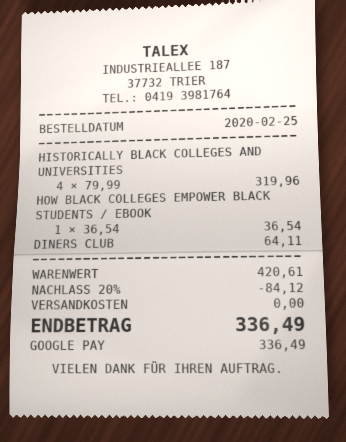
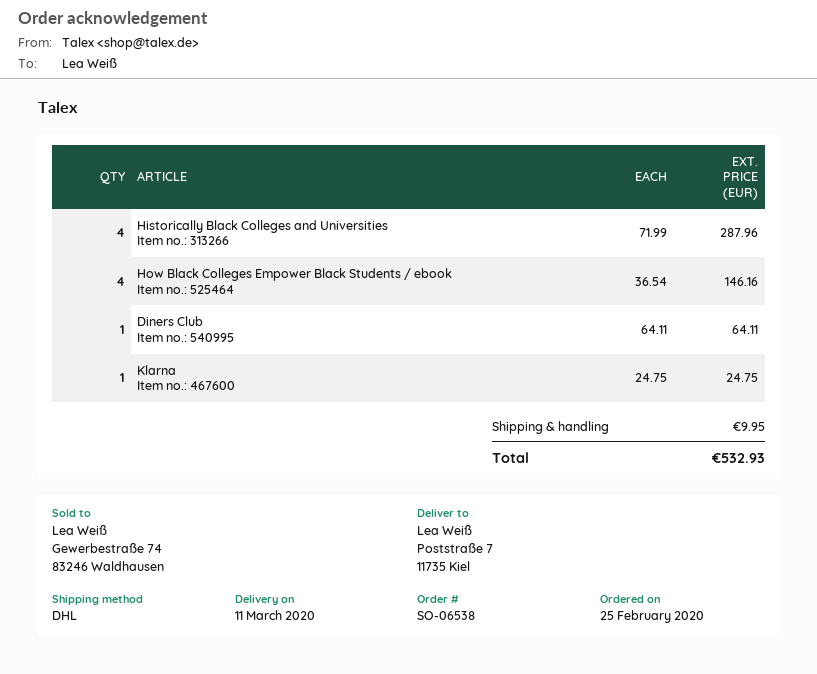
HISTORICALLY BLACK COLLEGES AND UNIVERSITIES: 4 x 79.99 = 319.96 -> 4 x 71.99 = 287.96
HOW BLACK COLLEGES EMPOWER BLACK STUDENTS / EBOOK: 1 x 36.54 = 36.54 -> 4 x 36.54 = 146.16
Klarna: none -> 1 x 24.75 = 24.75
discount: 20% = 84.12 -> none
shipping: 0.00 -> 9.95
total: 336.49 -> 532.93

